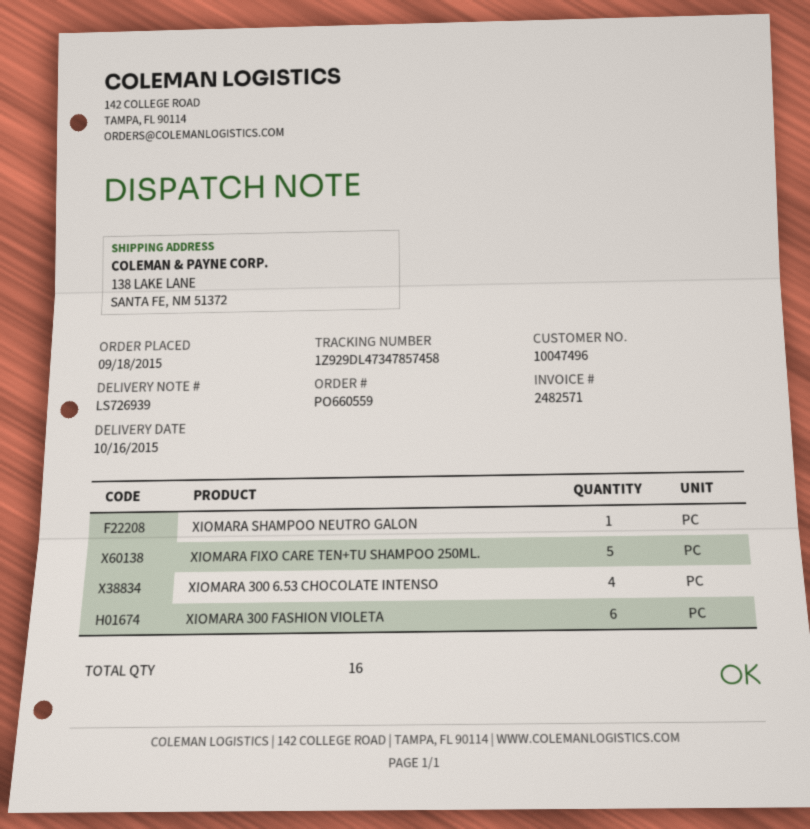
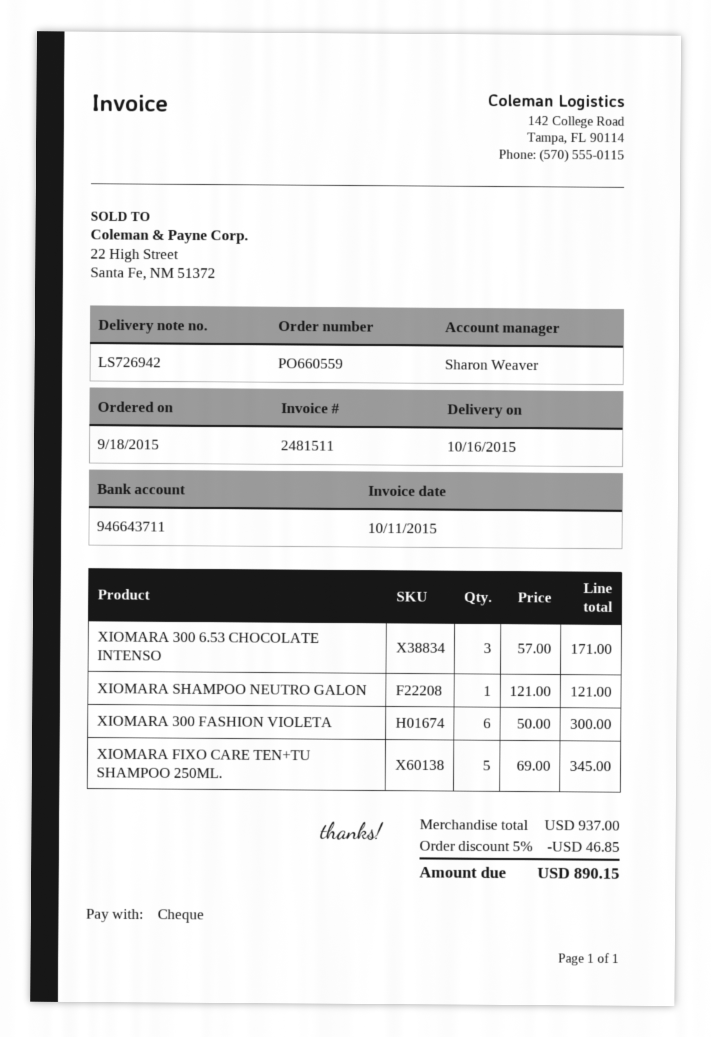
delivery note number: LS726939 -> LS726942
invoice number: 2482571 -> 2481511
XIOMARA 300 6.53 CHOCOLATE INTENSO: 4 -> 3

